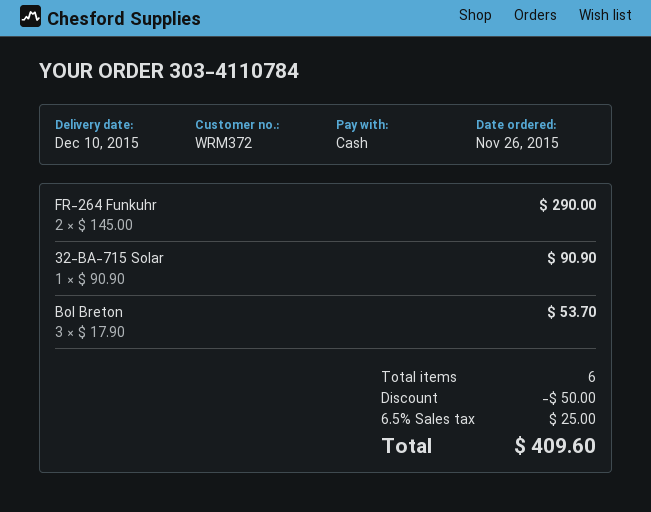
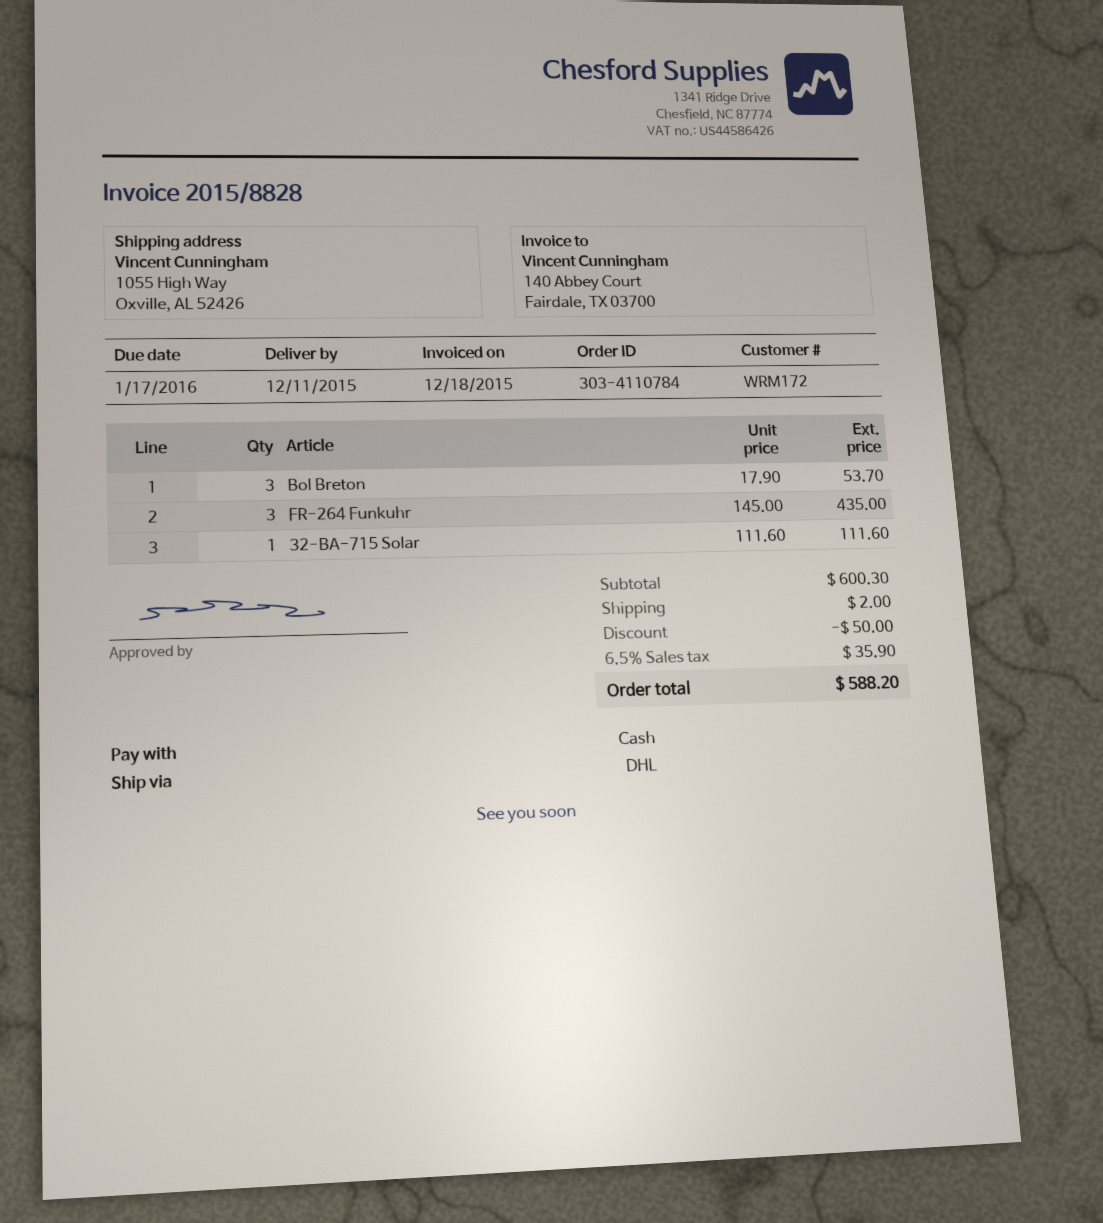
delivery date: 2015-12-10 -> 2015-12-11
customer number: WRM372 -> WRM172
FR-264 Funkuhr: 2 x 145.00 = 290.00 -> 3 x 145.00 = 435.00
32-BA-715 Solar: 1 x 90.90 = 90.90 -> 1 x 111.60 = 111.60
shipping: none -> 2.00
tax: 6.5% = 25.00 -> 6.5% = 35.90
total: 409.60 -> 588.20

